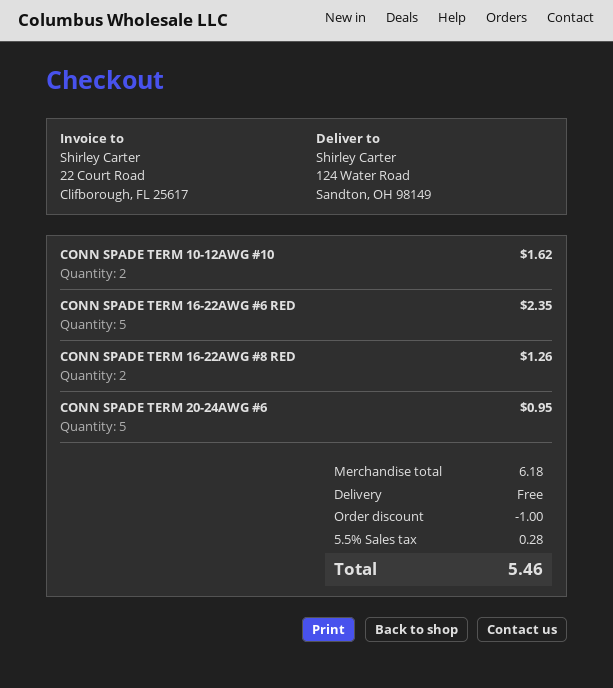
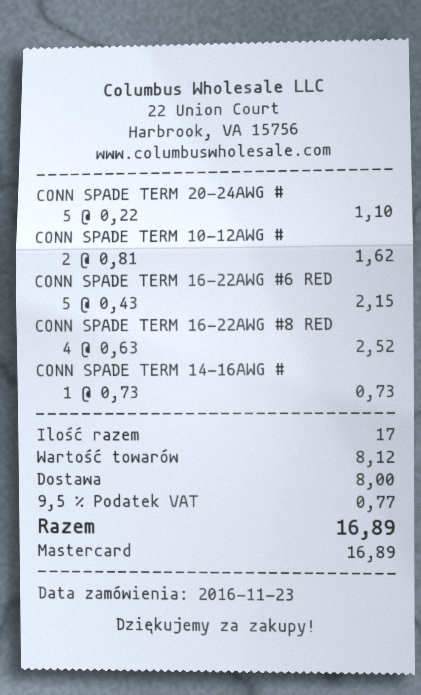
CONN SPADE TERM 16-22AWG #6 RED: 5 for 2.35 -> 5 for 2.15
CONN SPADE TERM 16-22AWG #8 RED: 2 for 1.26 -> 4 for 2.52
CONN SPADE TERM 20-24AWG #6: 5 for 0.95 -> 5 for 1.10
CONN SPADE TERM 14-16AWG #: none -> 1 for 0.73
subtotal: 6.18 -> 8.12
discount: 1.00 -> none
shipping: 0.00 -> 8.00
tax: 5.5% = 0.28 -> 9.5% = 0.77
total: 5.46 -> 16.89

